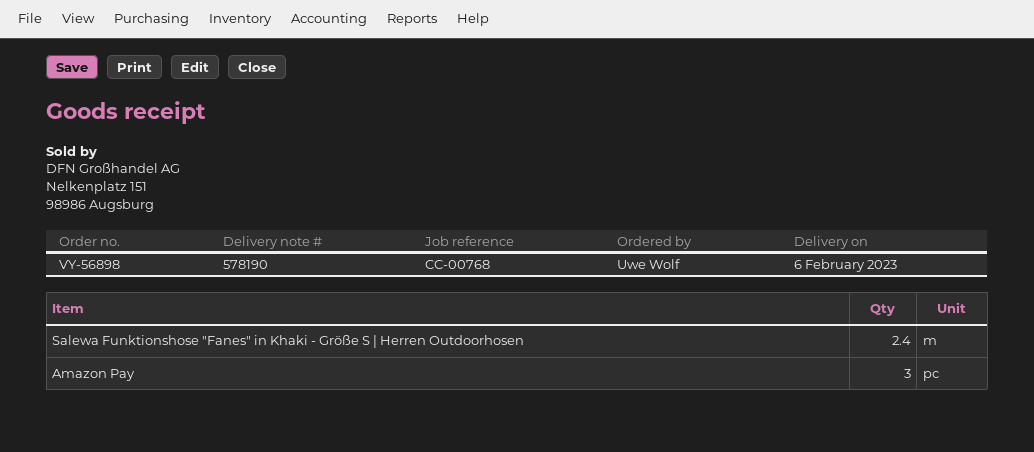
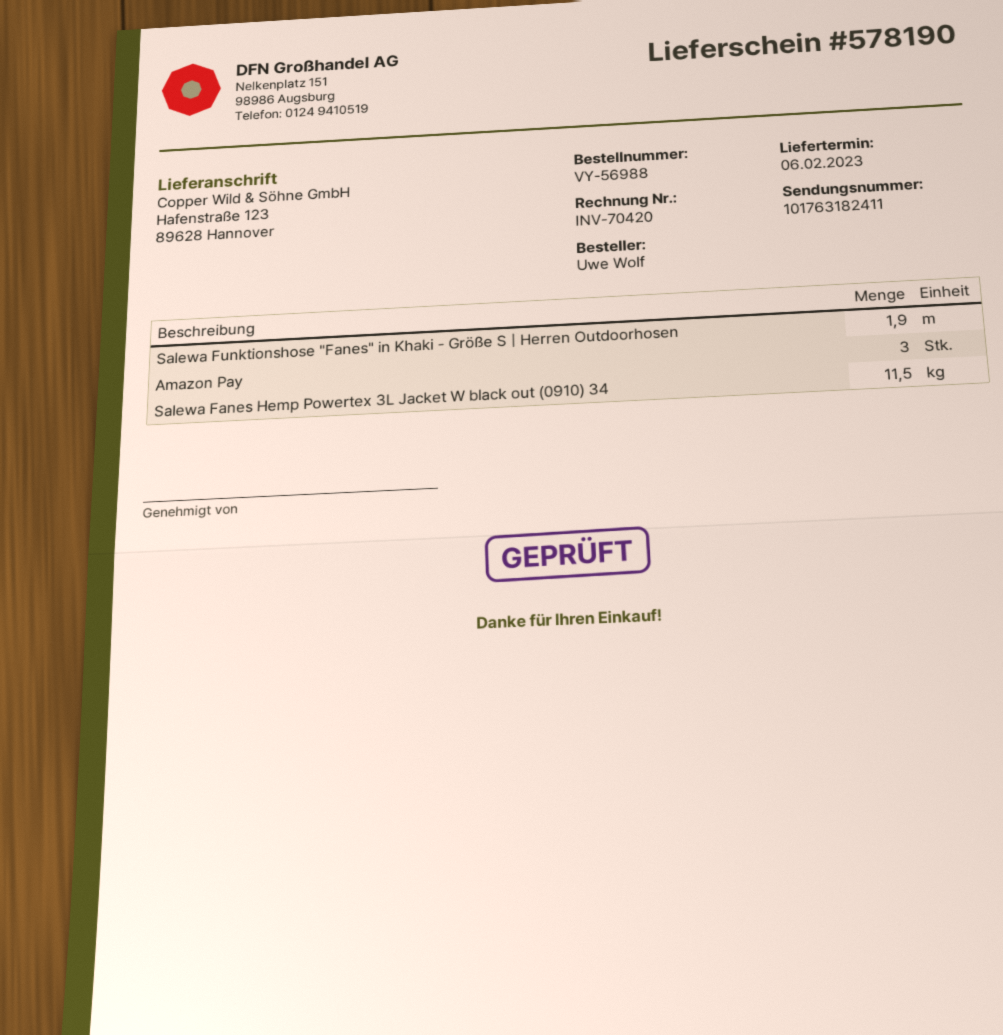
order number: VY-56898 -> VY-56988
Salewa Funktionshose "Fanes" in Khaki - Größe S | Herren Outdoorhosen: 2.4 -> 1.9
Salewa Fanes Hemp Powertex 3L Jacket W black out (0910) 34: none -> 11.5

